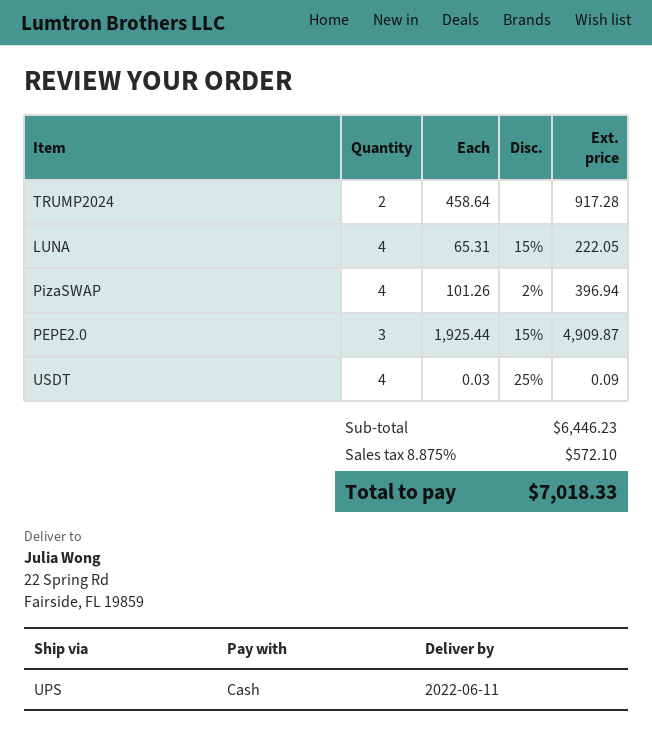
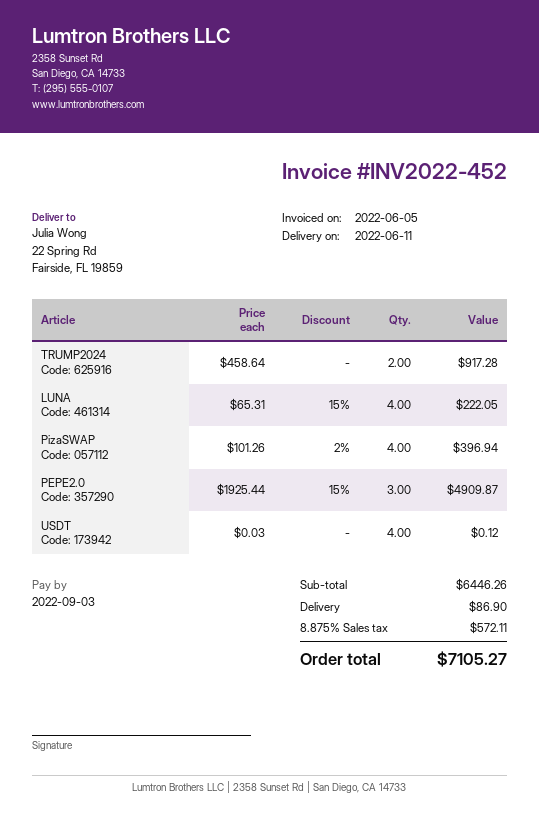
USDT: 4 x 0.03 - 25% = 0.09 -> 4 x 0.03 = 0.12
subtotal: 6446.23 -> 6446.26
shipping: none -> 86.90
tax: 8.875% = 572.10 -> 8.875% = 572.11
total: 7018.33 -> 7105.27

